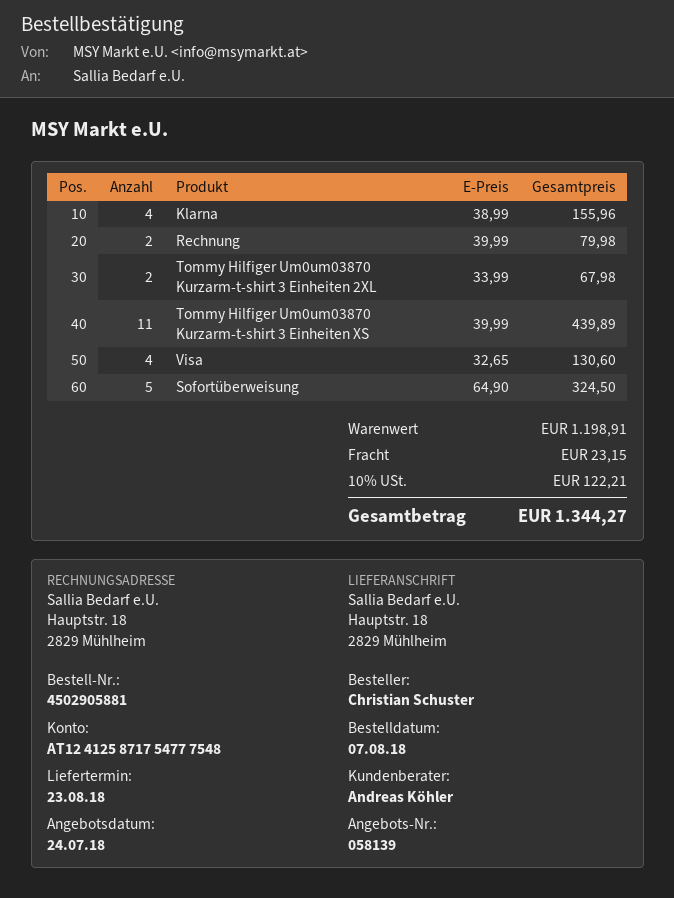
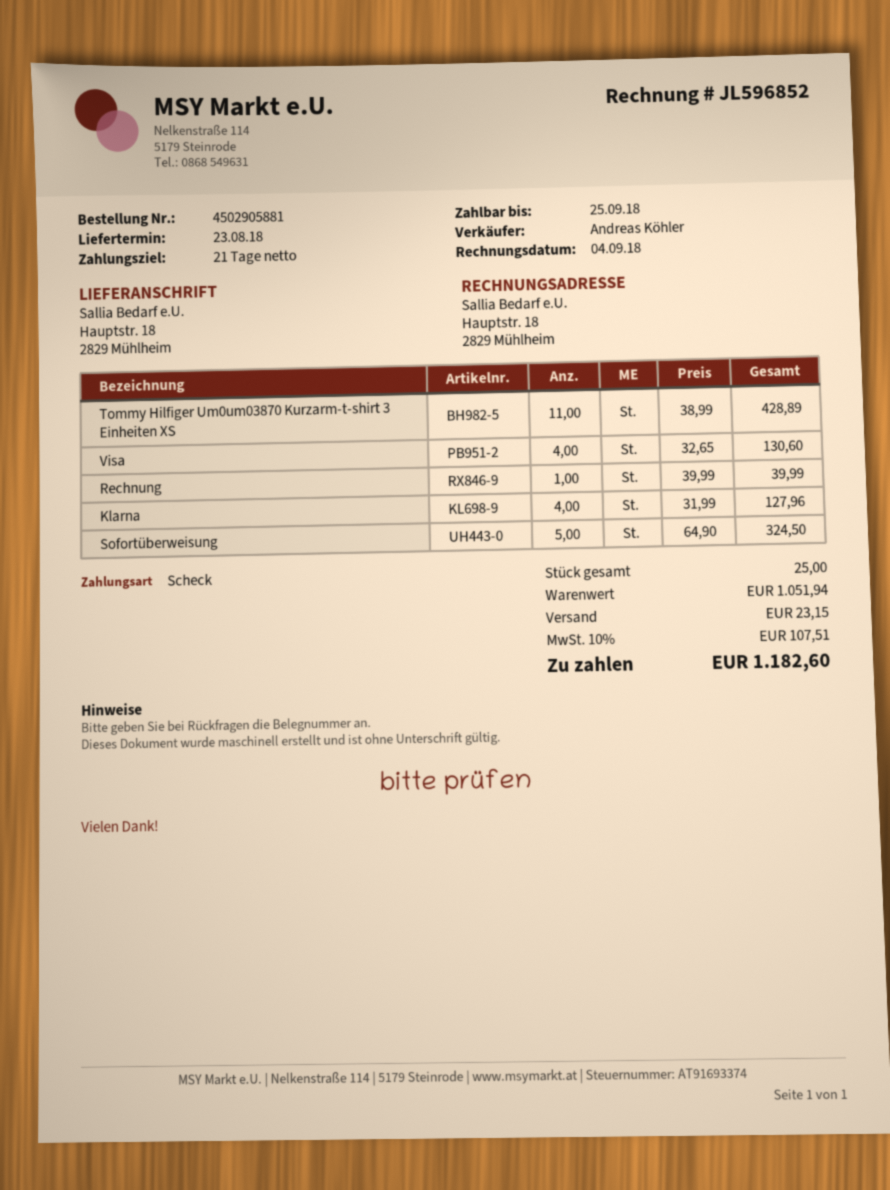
Klarna: 4 x 38.99 = 155.96 -> 4 x 31.99 = 127.96
Rechnung: 2 x 39.99 = 79.98 -> 1 x 39.99 = 39.99
Tommy Hilfiger Um0um03870 Kurzarm-t-shirt 3 Einheiten 2XL: 2 x 33.99 = 67.98 -> none
Tommy Hilfiger Um0um03870 Kurzarm-t-shirt 3 Einheiten XS: 11 x 39.99 = 439.89 -> 11 x 38.99 = 428.89
subtotal: 1198.91 -> 1051.94
tax: 10% = 122.21 -> 10% = 107.51
total: 1344.27 -> 1182.60

